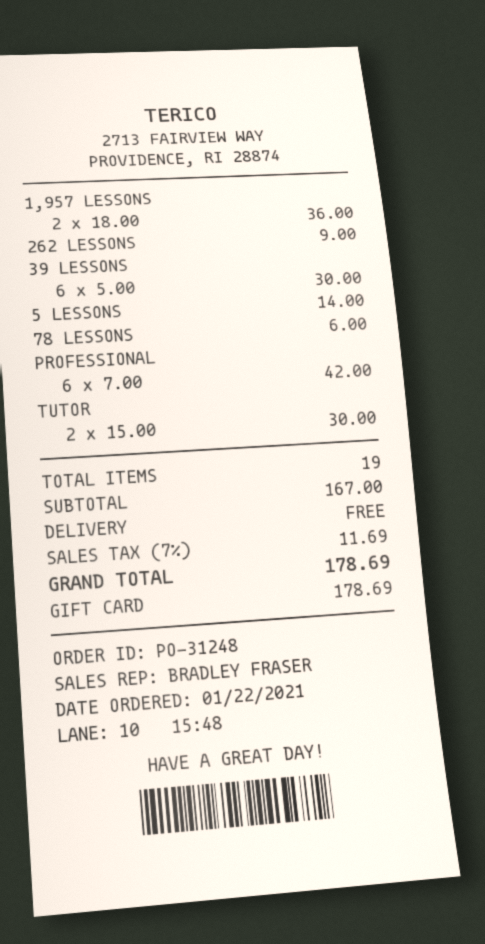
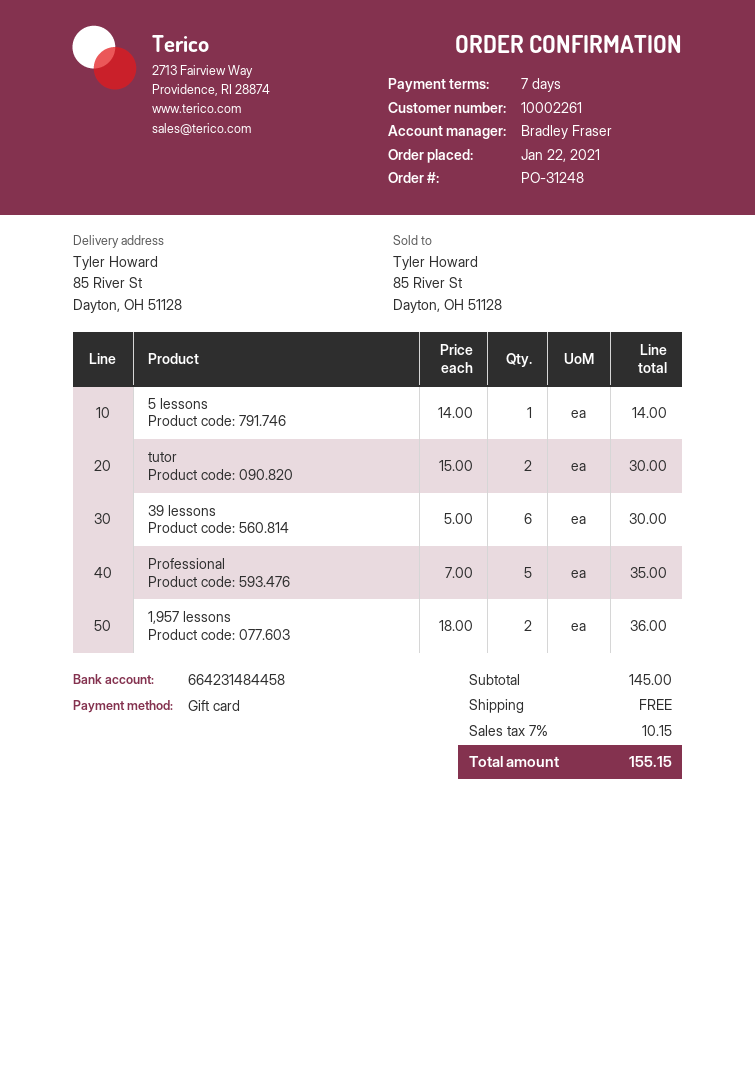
262 LESSONS: 1 x 9.00 = 9.00 -> none
78 LESSONS: 1 x 6.00 = 6.00 -> none
PROFESSIONAL: 6 x 7.00 = 42.00 -> 5 x 7.00 = 35.00
subtotal: 167.00 -> 145.00
tax: 7% = 11.69 -> 7% = 10.15
total: 178.69 -> 155.15

